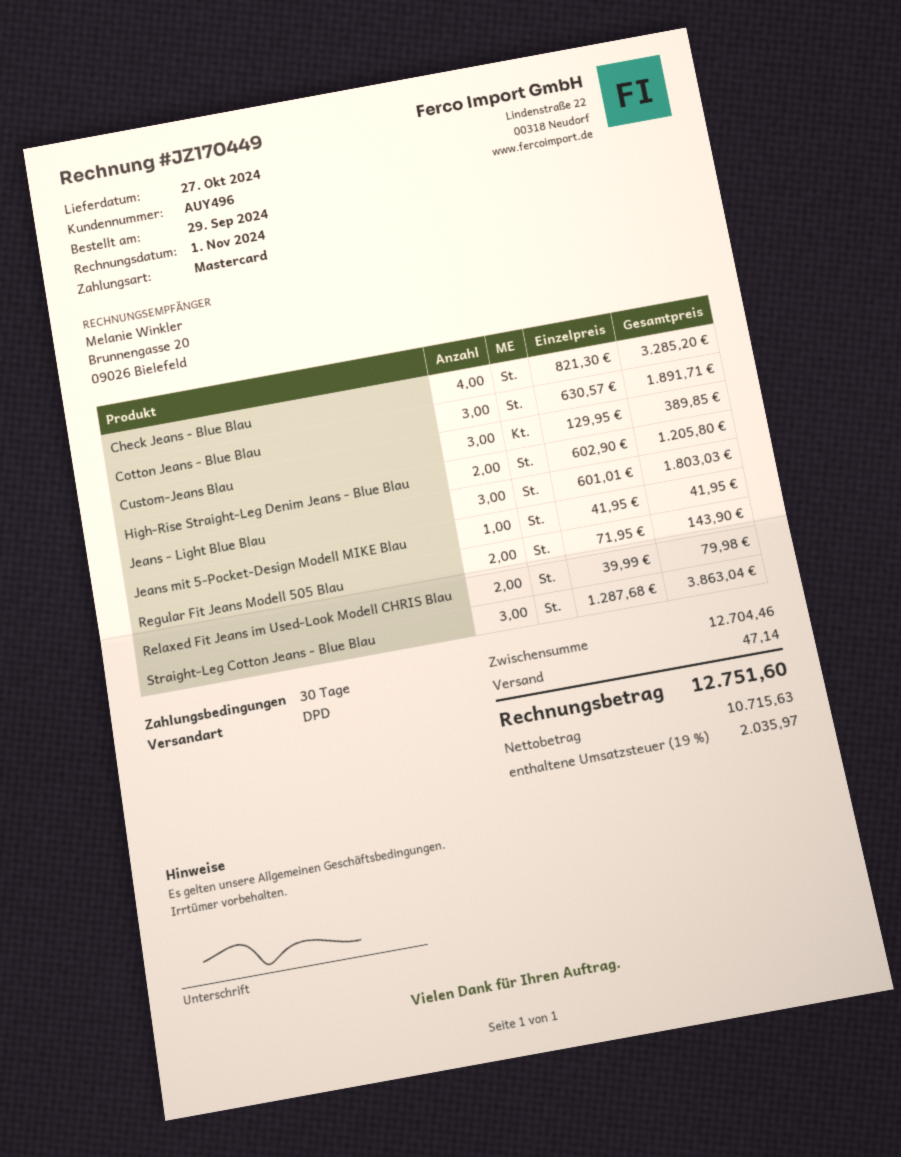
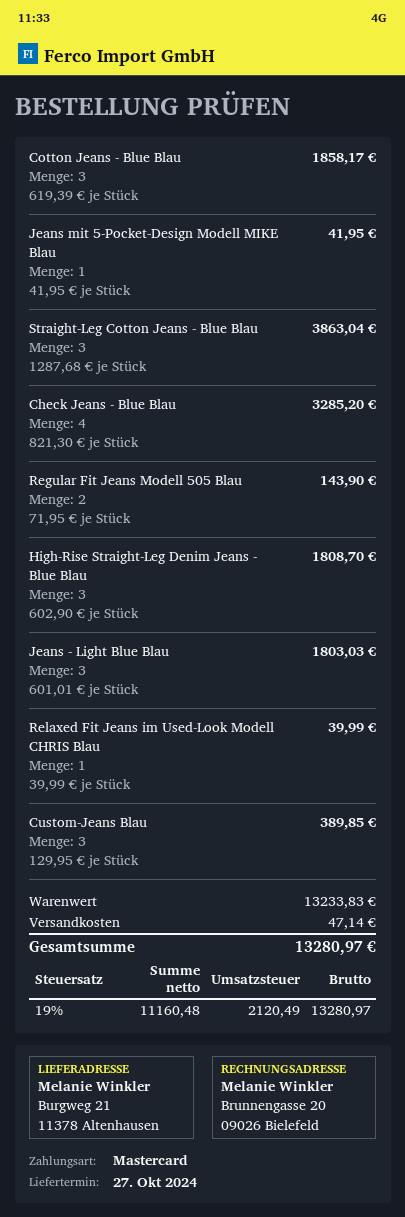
Cotton Jeans - Blue Blau: 3 x 630.57 = 1891.71 -> 3 x 619.39 = 1858.17
High-Rise Straight-Leg Denim Jeans - Blue Blau: 2 x 602.90 = 1205.80 -> 3 x 602.90 = 1808.70
Relaxed Fit Jeans im Used-Look Modell CHRIS Blau: 2 x 39.99 = 79.98 -> 1 x 39.99 = 39.99
subtotal: 12704.46 -> 13233.83
net: 10715.63 -> 11160.48
tax: 19% = 2035.97 -> 19% = 2120.49
total: 12751.60 -> 13280.97

